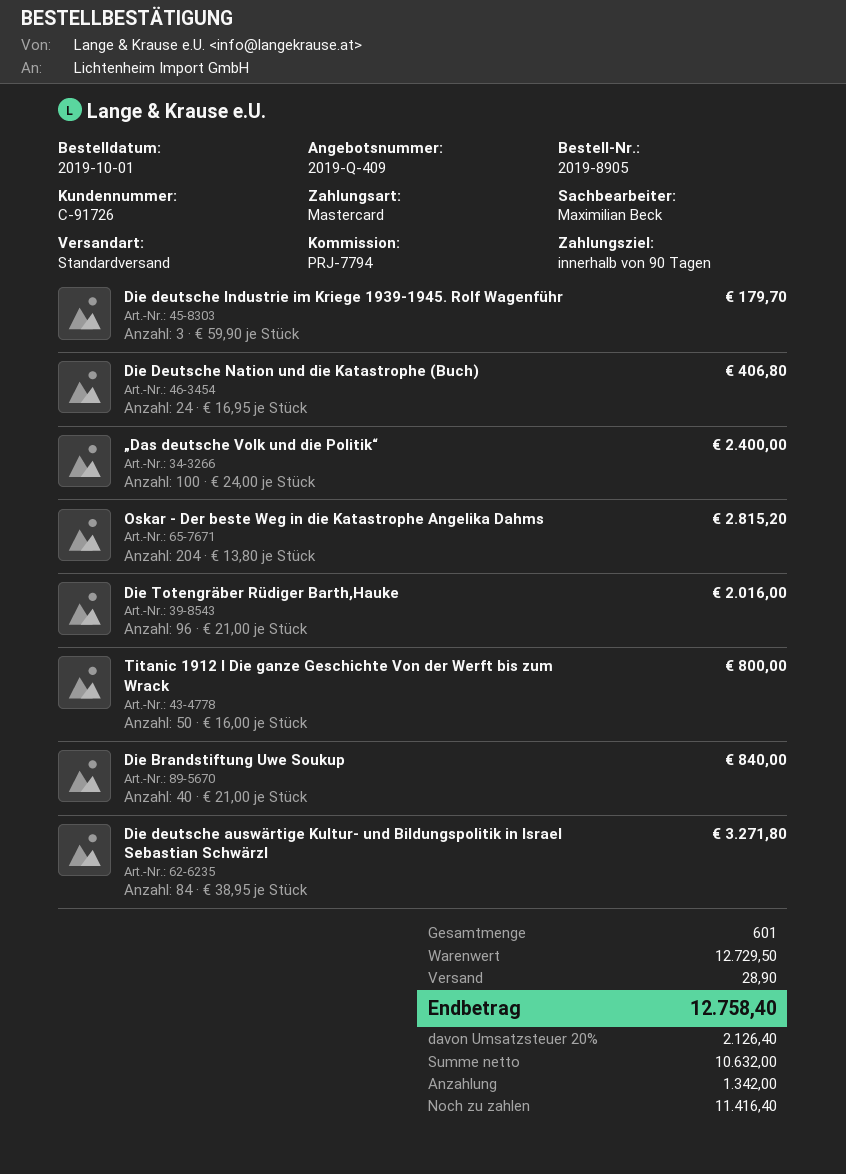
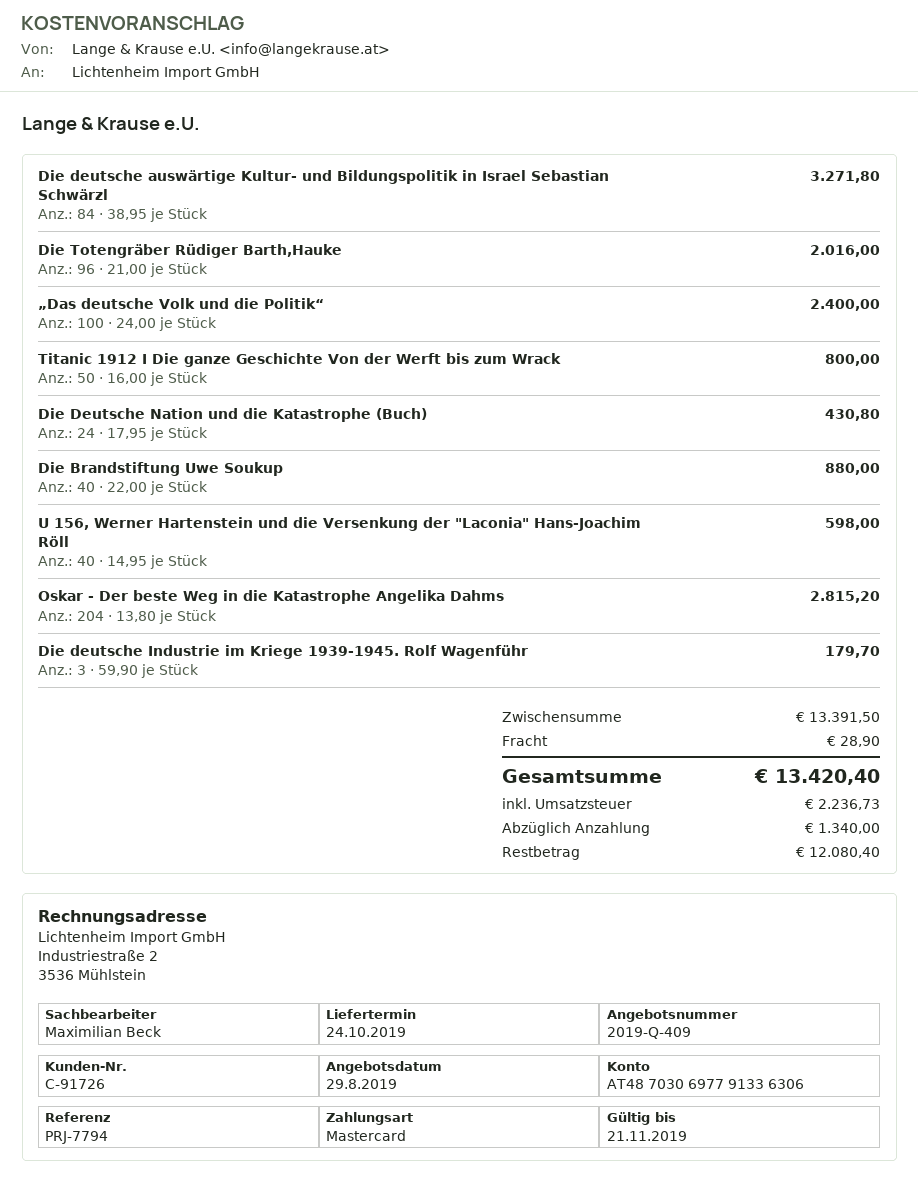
Die Deutsche Nation und die Katastrophe (Buch): 24 x 16.95 = 406.80 -> 24 x 17.95 = 430.80
Die Brandstiftung Uwe Soukup: 40 x 21.00 = 840.00 -> 40 x 22.00 = 880.00
U 156, Werner Hartenstein und die Versenkung der "Laconia" Hans-Joachim Röll: none -> 40 x 14.95 = 598.00
subtotal: 12729.50 -> 13391.50
tax: 2126.40 -> 2236.73
total: 12758.40 -> 13420.40
deposit: 1342.00 -> 1340.00
balance: 11416.40 -> 12080.40

